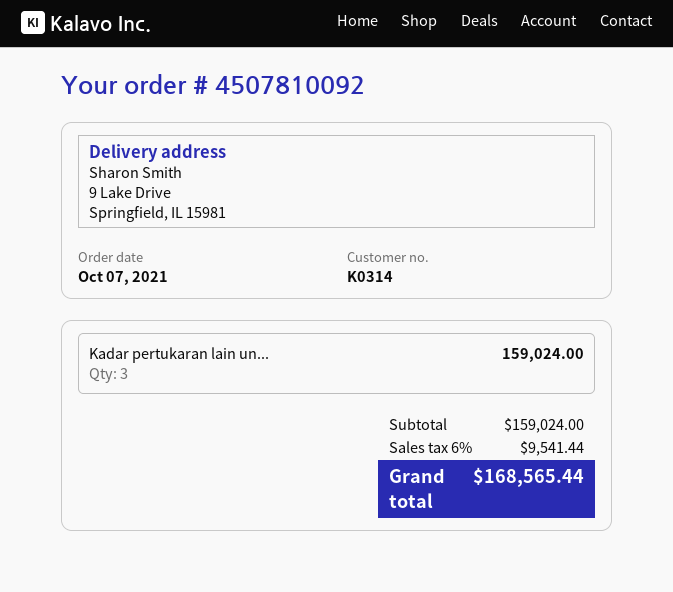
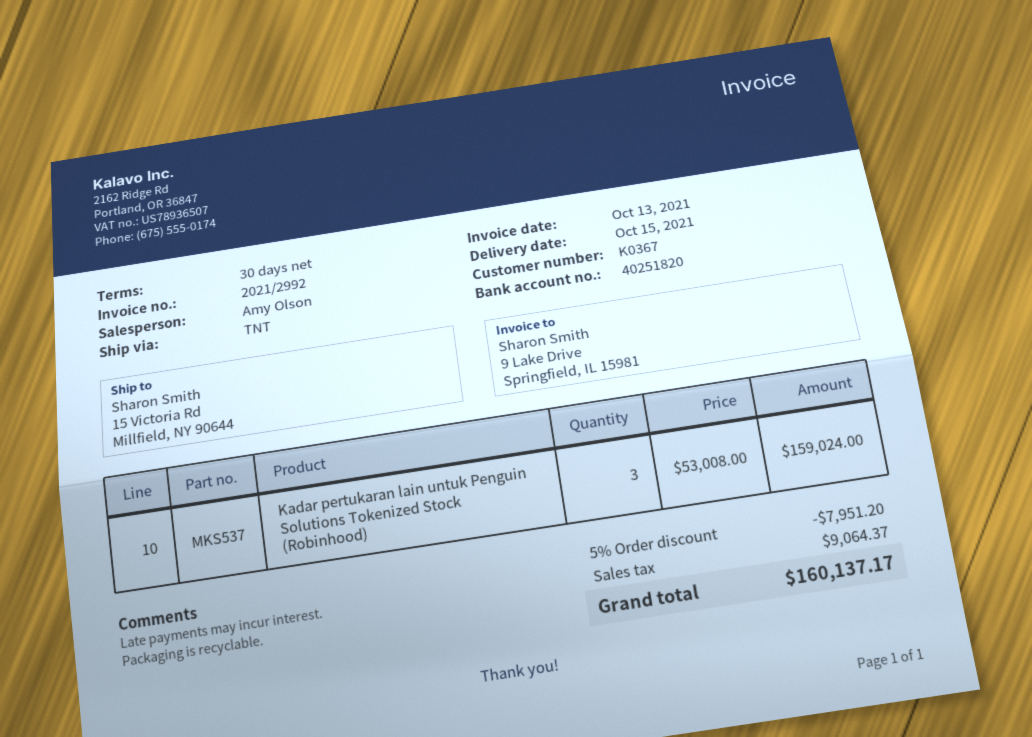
customer number: K0314 -> K0367
ship to: 9 Lake Drive, Springfield, IL 15981 -> 15 Victoria Rd, Millfield, NY 90644
discount: none -> 5% = 7951.20
tax: 9541.44 -> 9064.37
total: 168565.44 -> 160137.17

